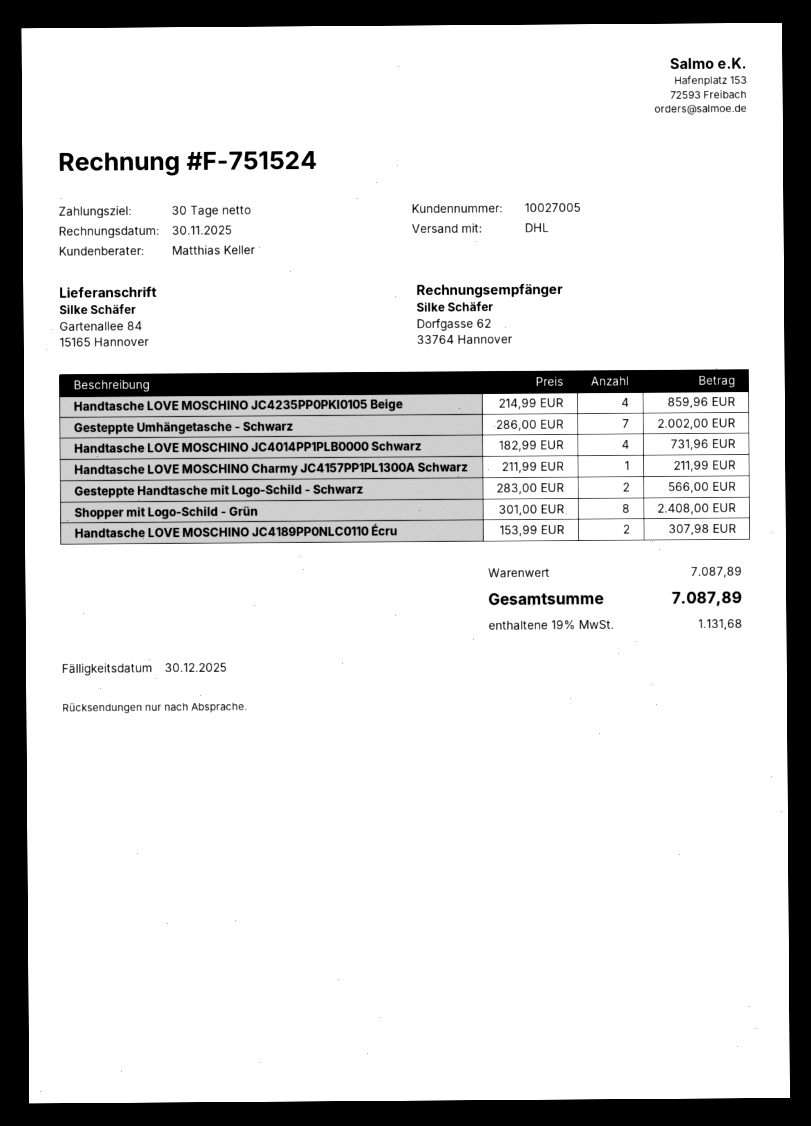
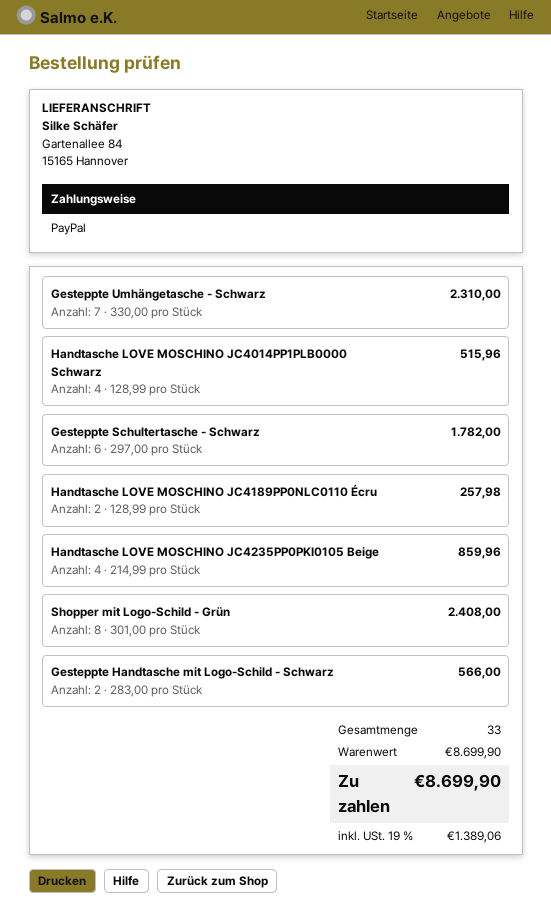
Gesteppte Umhängetasche - Schwarz: 7 x 286.00 = 2002.00 -> 7 x 330.00 = 2310.00
Handtasche LOVE MOSCHINO JC4014PP1PLB0000 Schwarz: 4 x 182.99 = 731.96 -> 4 x 128.99 = 515.96
Handtasche LOVE MOSCHINO Charmy JC4157PP1PL1300A Schwarz: 1 x 211.99 = 211.99 -> none
Handtasche LOVE MOSCHINO JC4189PP0NLC0110 Écru: 2 x 153.99 = 307.98 -> 2 x 128.99 = 257.98
Gesteppte Schultertasche - Schwarz: none -> 6 x 297.00 = 1782.00
subtotal: 7087.89 -> 8699.90
tax: 19% = 1131.68 -> 19% = 1389.06
total: 7087.89 -> 8699.90

